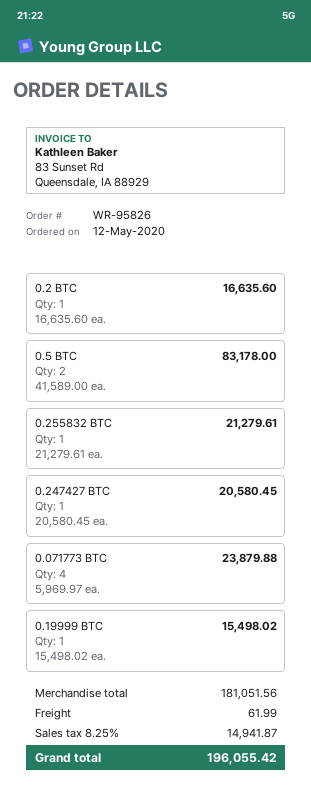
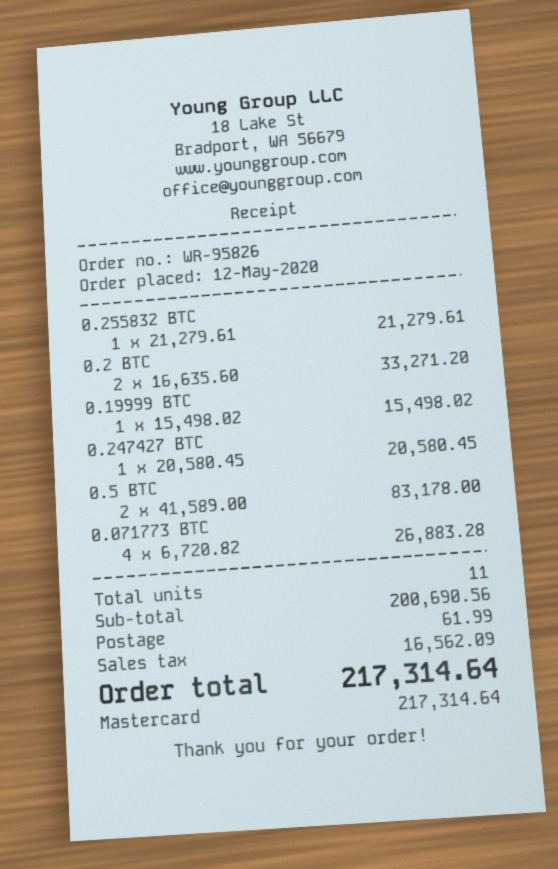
0.2 BTC: 1 x 16635.60 = 16635.60 -> 2 x 16635.60 = 33271.20
0.071773 BTC: 4 x 5969.97 = 23879.88 -> 4 x 6720.82 = 26883.28
subtotal: 181051.56 -> 200690.56
tax: 14941.87 -> 16562.09
total: 196055.42 -> 217314.64

